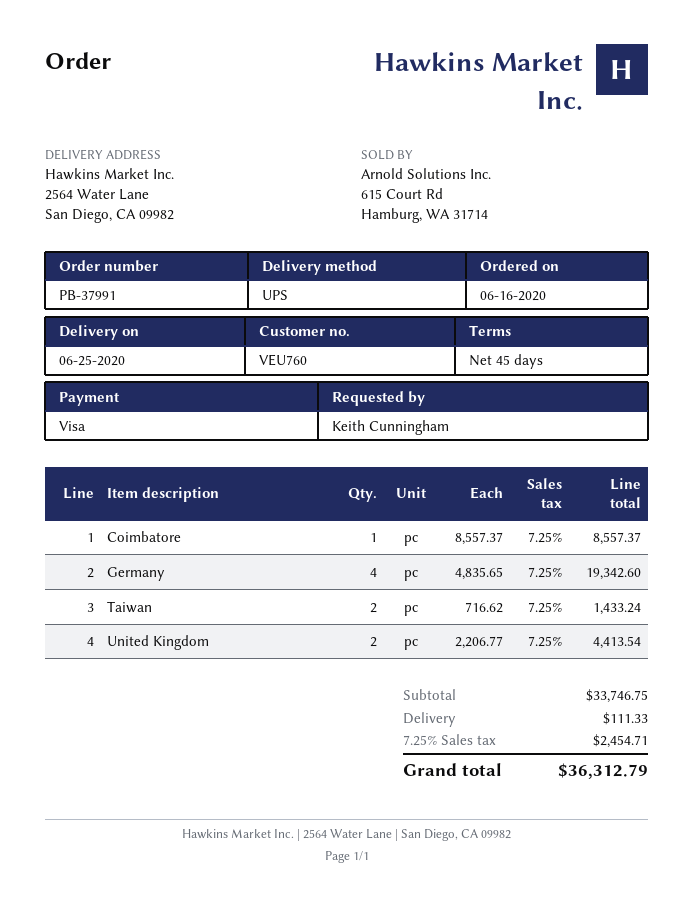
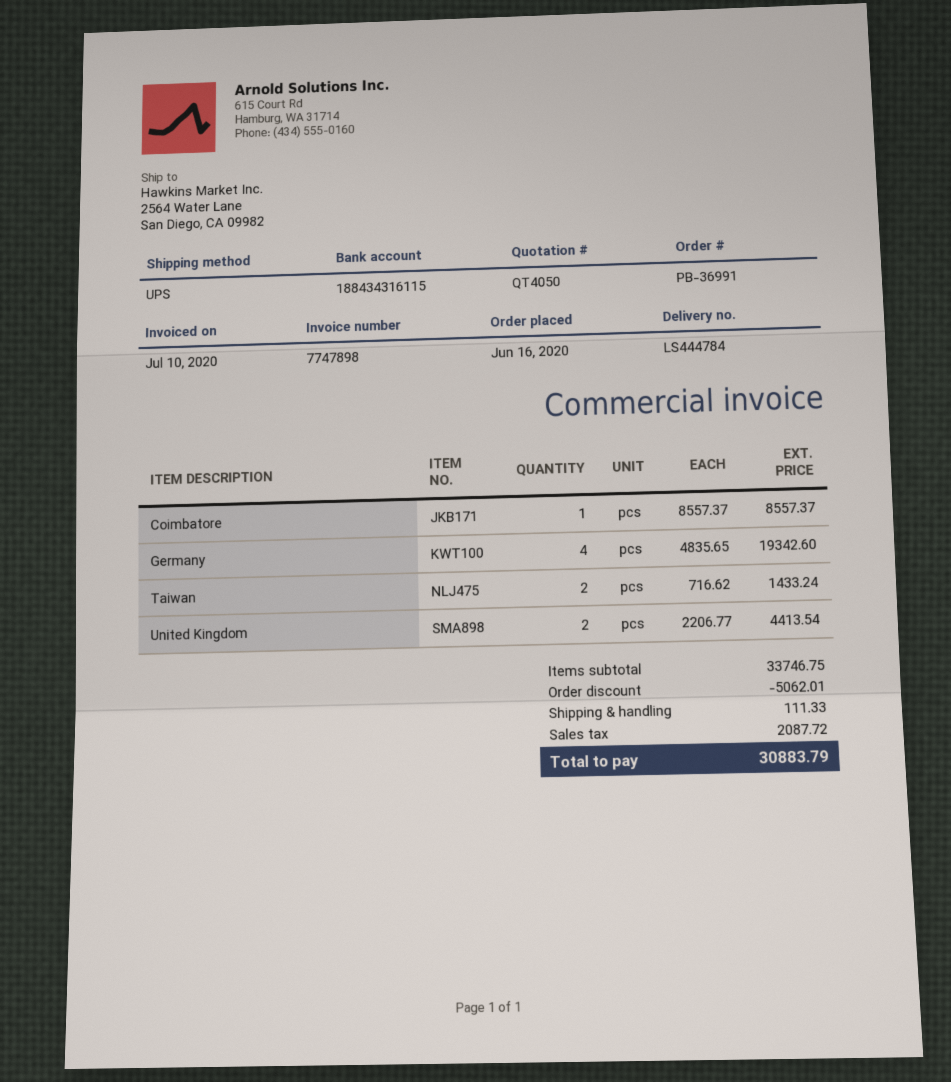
order number: PB-37991 -> PB-36991
discount: none -> 5062.01
tax: 2454.71 -> 2087.72
total: 36312.79 -> 30883.79

